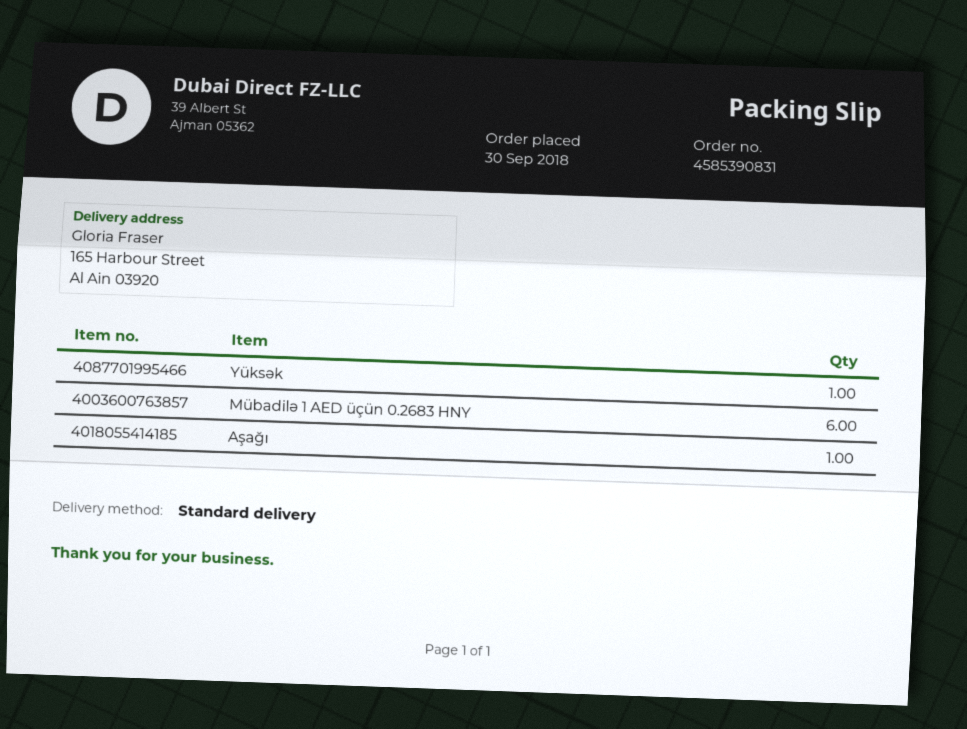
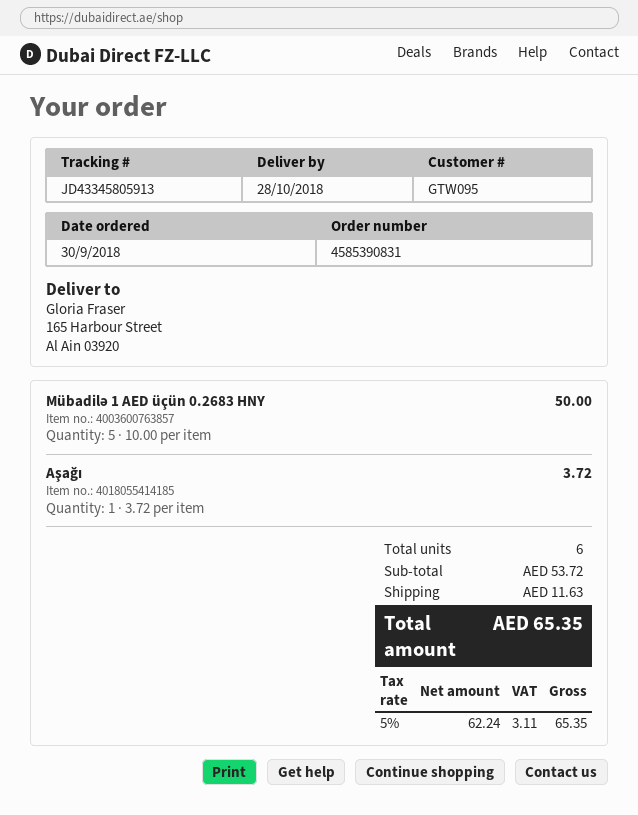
Yüksək: 1 -> none
Mübadilə 1 AED üçün 0.2683 HNY: 6 -> 5

